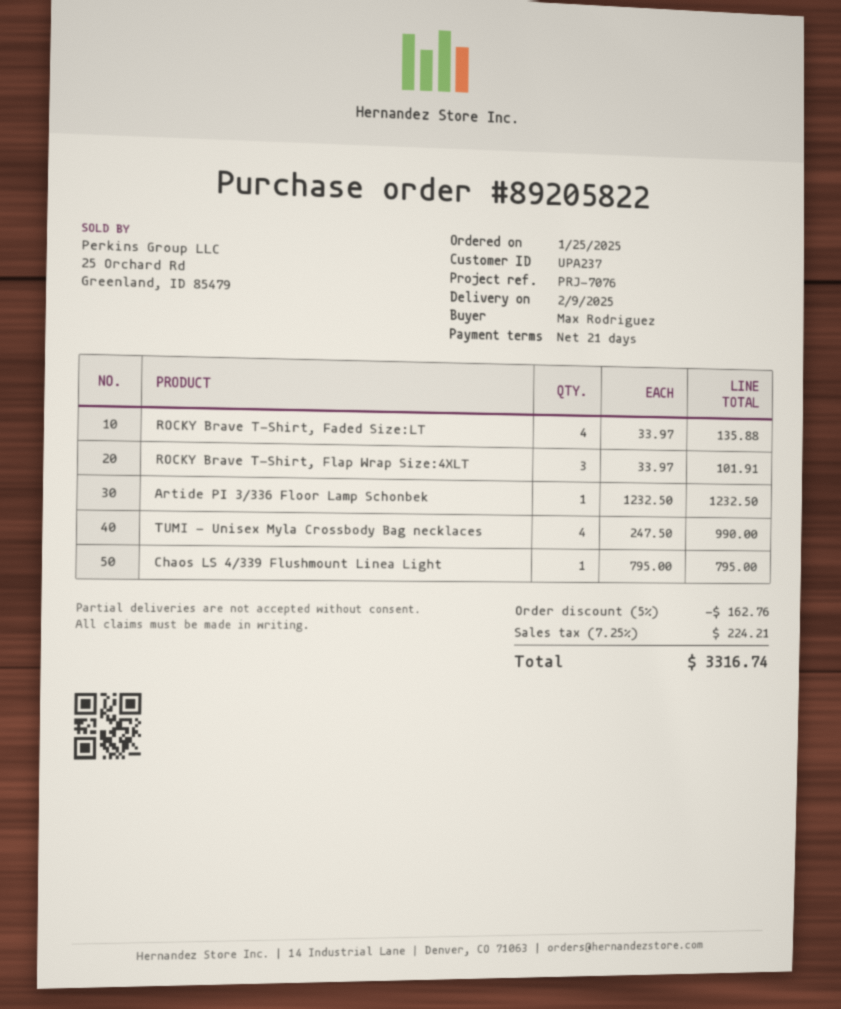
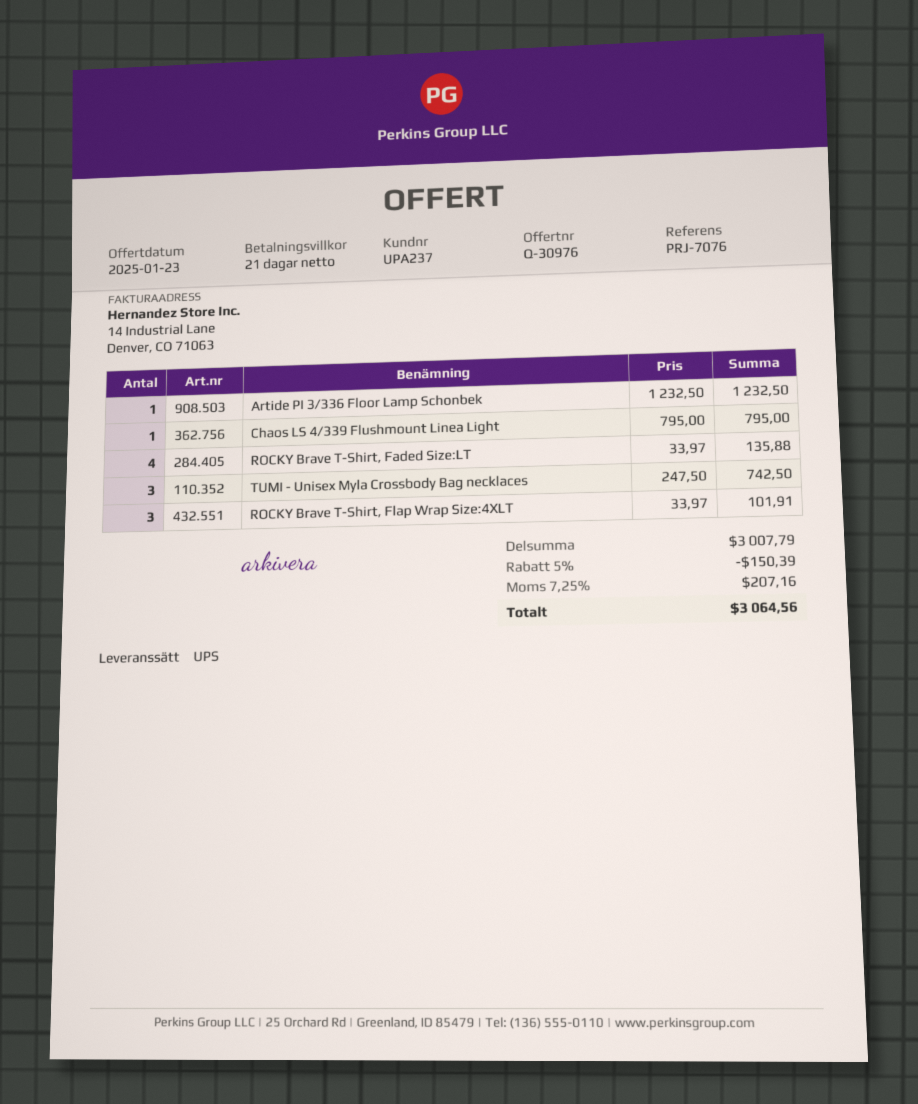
TUMI - Unisex Myla Crossbody Bag necklaces: 4 x 247.50 = 990.00 -> 3 x 247.50 = 742.50
discount: 5% = 162.76 -> 5% = 150.39
tax: 7.25% = 224.21 -> 7.25% = 207.16
total: 3316.74 -> 3064.56

